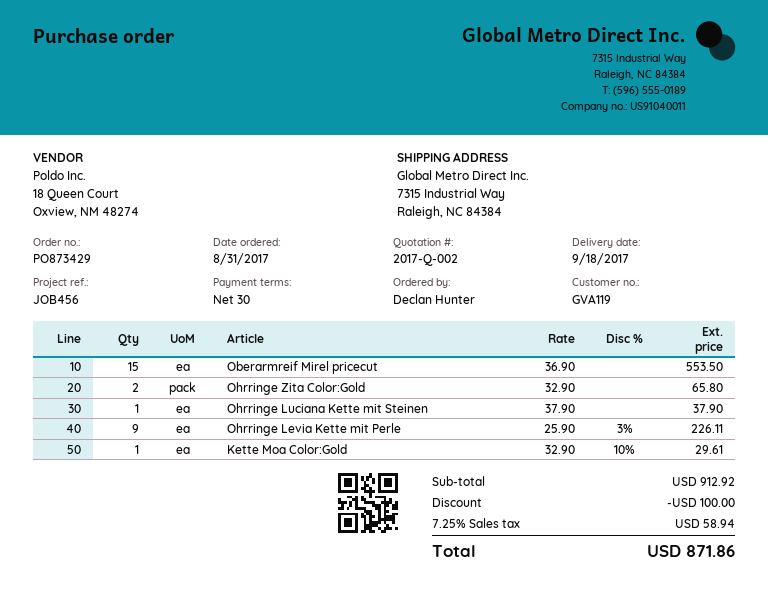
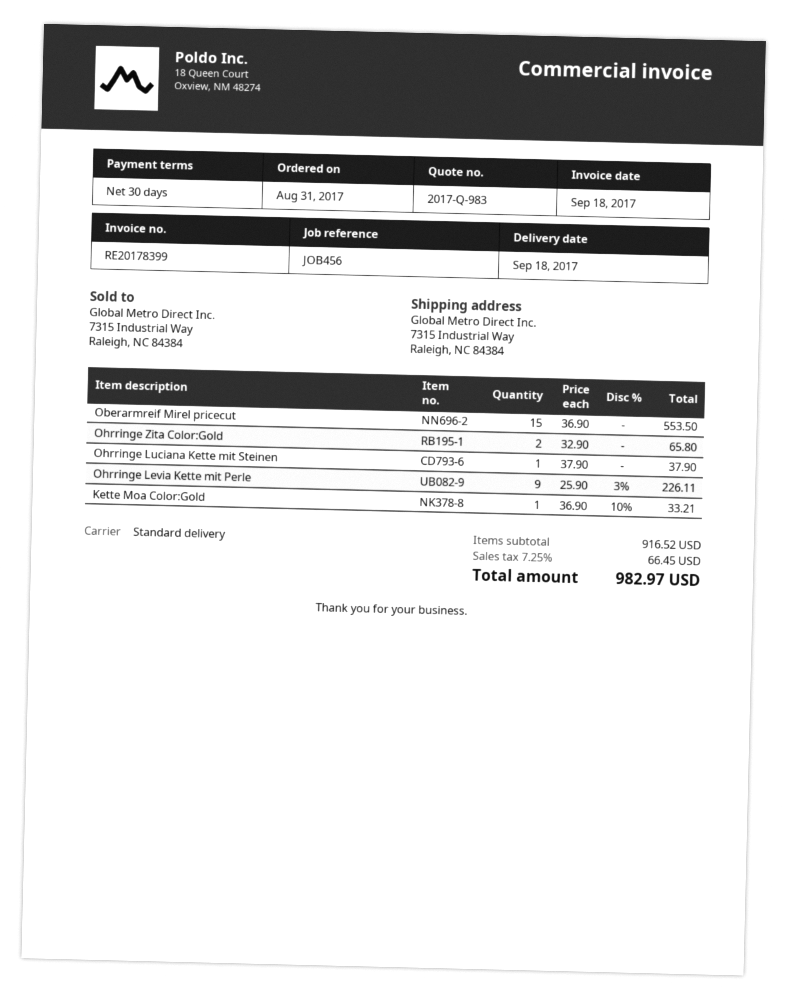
quote number: 2017-Q-002 -> 2017-Q-983
Kette Moa Color:Gold: 1 x 32.90 - 10% = 29.61 -> 1 x 36.90 - 10% = 33.21
subtotal: 912.92 -> 916.52
discount: 100.00 -> none
tax: 7.25% = 58.94 -> 7.25% = 66.45
total: 871.86 -> 982.97

